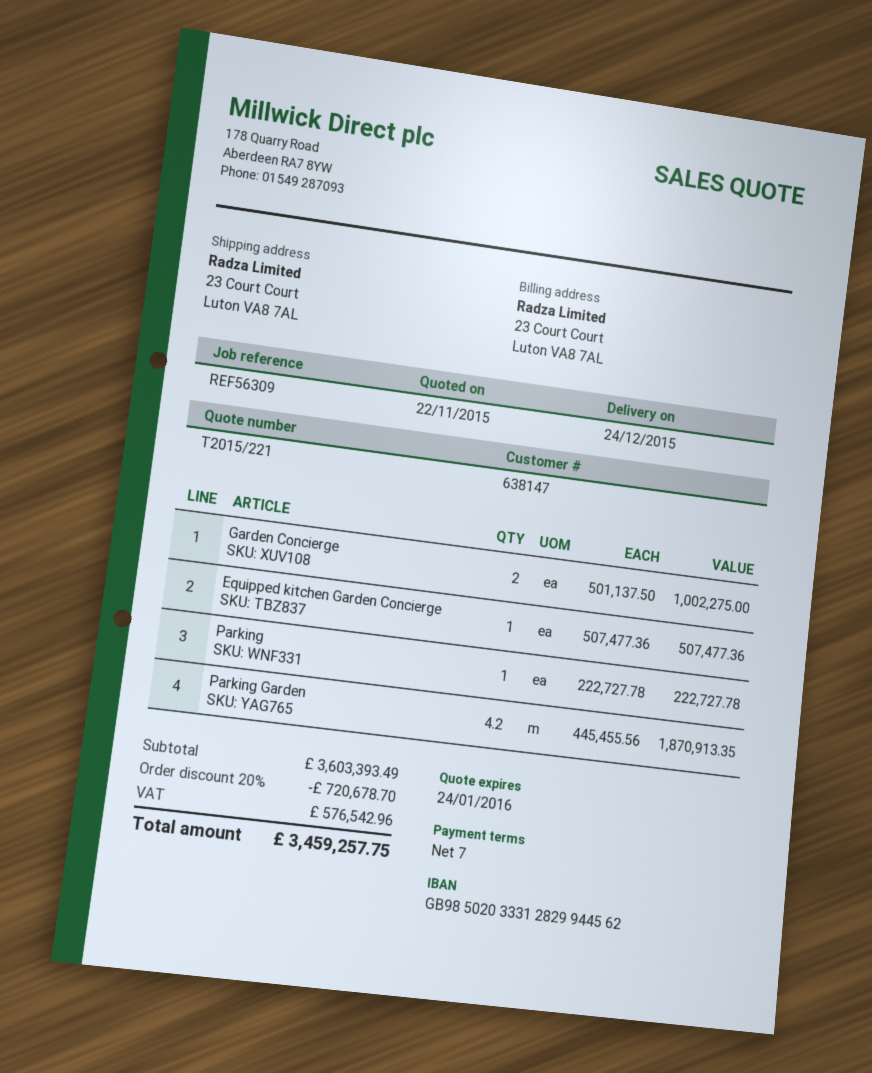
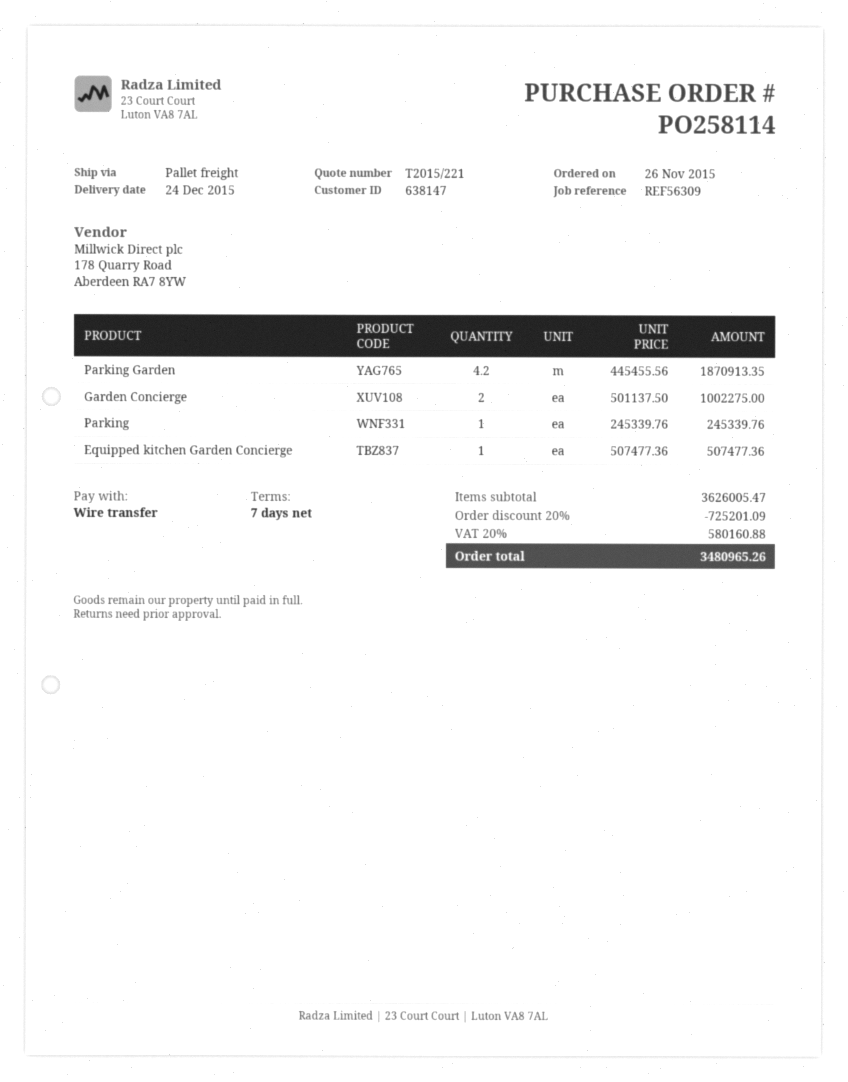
Parking: 1 x 222727.78 = 222727.78 -> 1 x 245339.76 = 245339.76
subtotal: 3603393.49 -> 3626005.47
discount: 20% = 720678.70 -> 20% = 725201.09
tax: 576542.96 -> 580160.88
total: 3459257.75 -> 3480965.26

